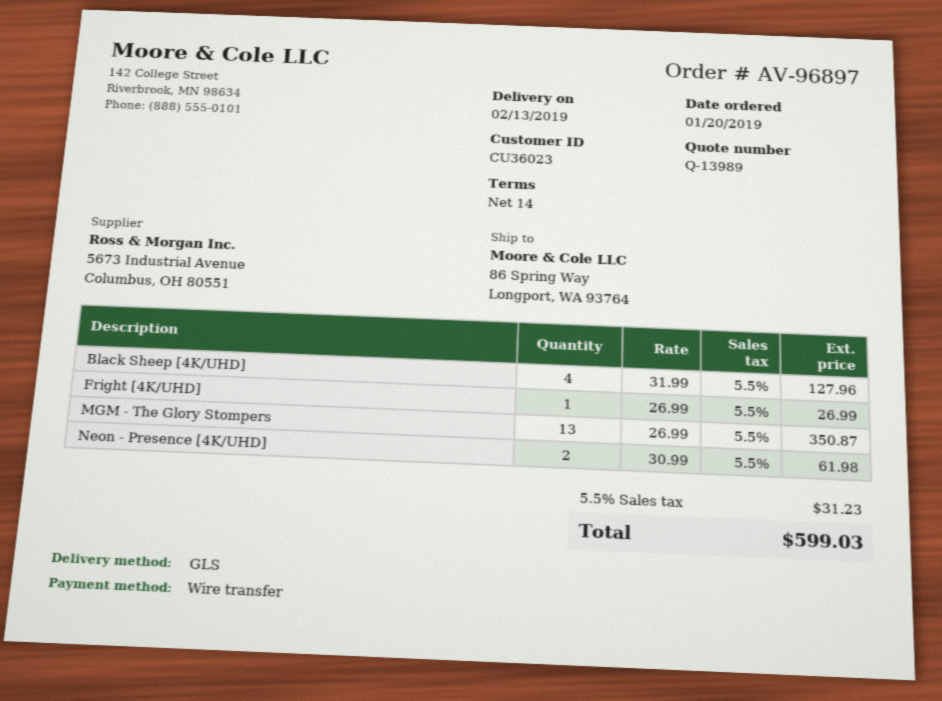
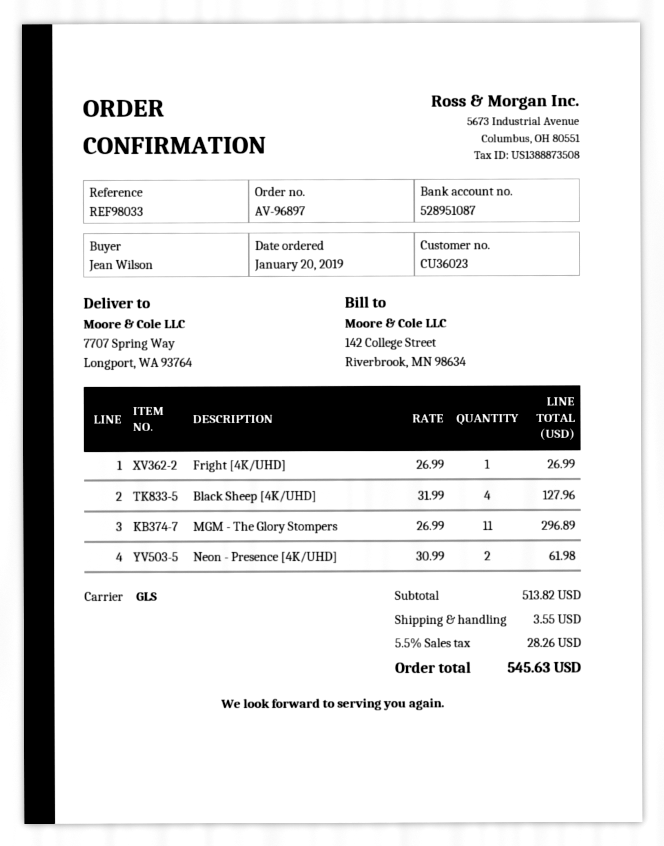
ship to: 86 Spring Way, Longport, WA 93764 -> 7707 Spring Way, Longport, WA 93764
MGM - The Glory Stompers: 13 x 26.99 = 350.87 -> 11 x 26.99 = 296.89
shipping: none -> 3.55
tax: 5.5% = 31.23 -> 5.5% = 28.26
total: 599.03 -> 545.63

